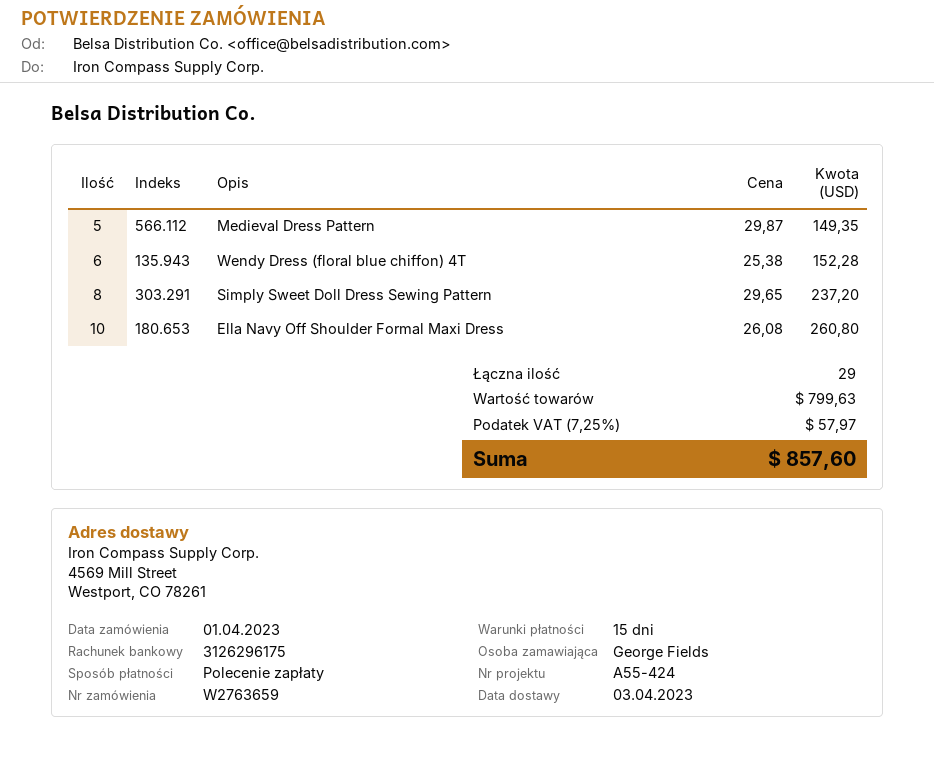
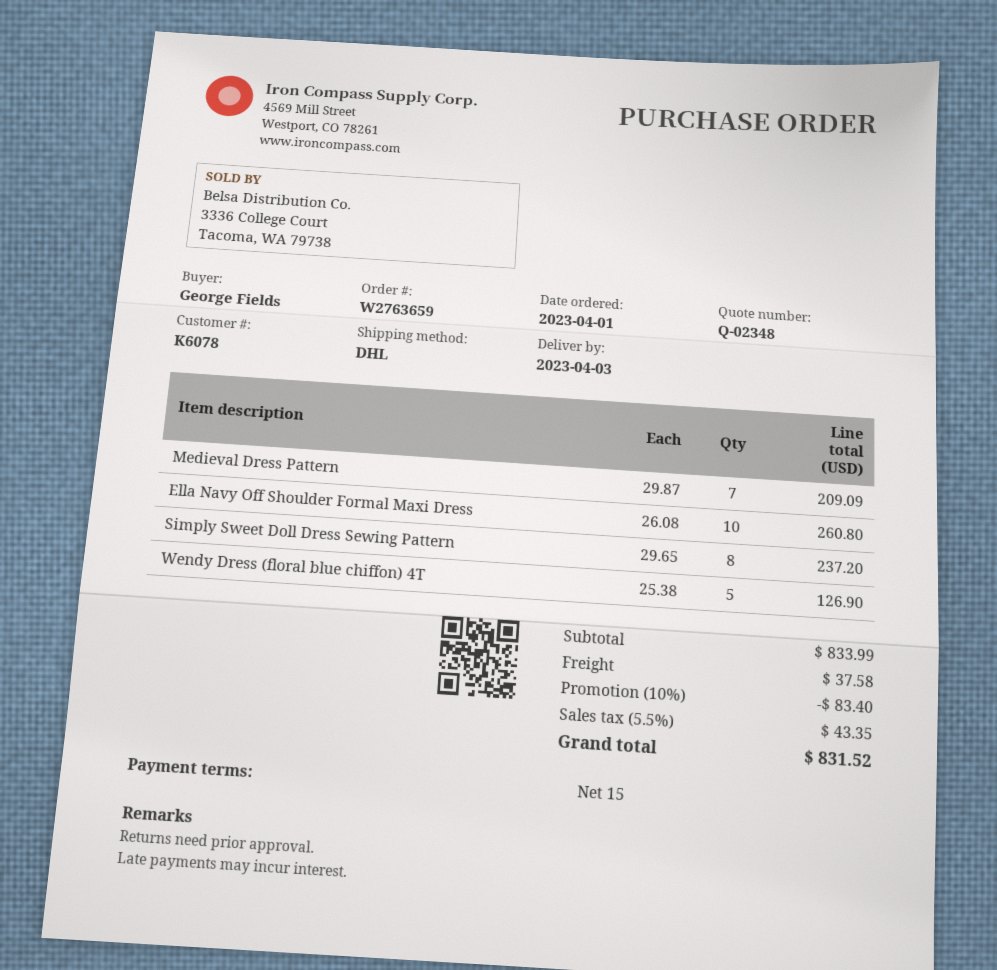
Medieval Dress Pattern: 5 x 29.87 = 149.35 -> 7 x 29.87 = 209.09
Wendy Dress (floral blue chiffon) 4T: 6 x 25.38 = 152.28 -> 5 x 25.38 = 126.90
subtotal: 799.63 -> 833.99
discount: none -> 10% = 83.40
shipping: none -> 37.58
tax: 7.25% = 57.97 -> 5.5% = 43.35
total: 857.60 -> 831.52

